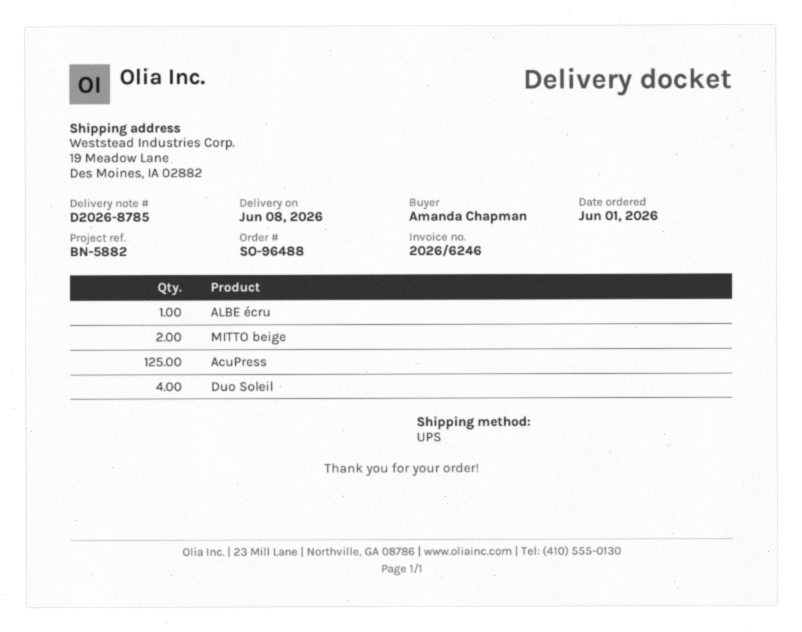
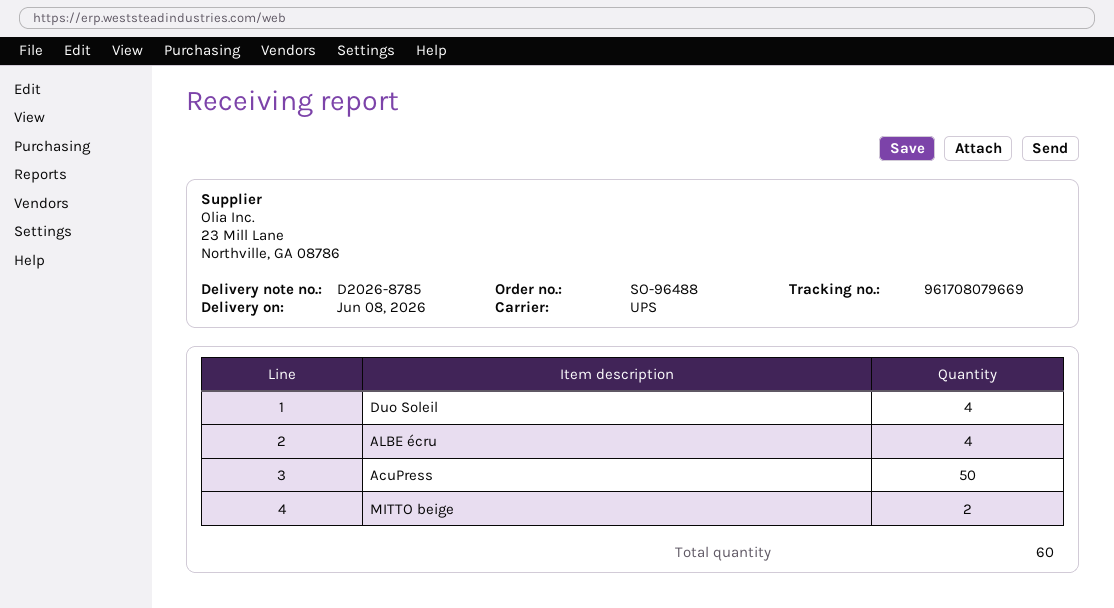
ALBE écru: 1 -> 4
AcuPress: 125 -> 50

